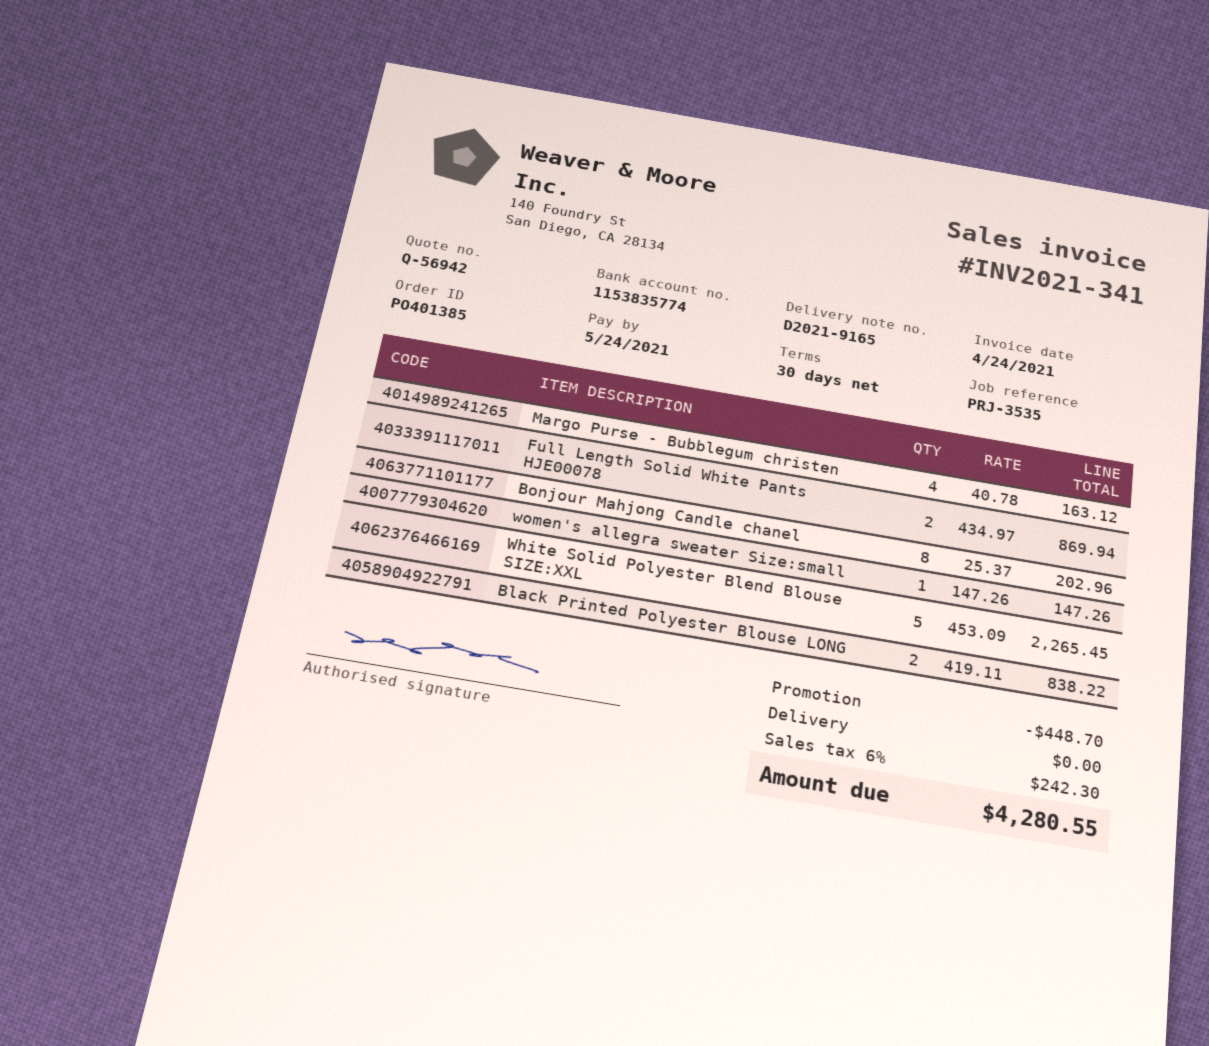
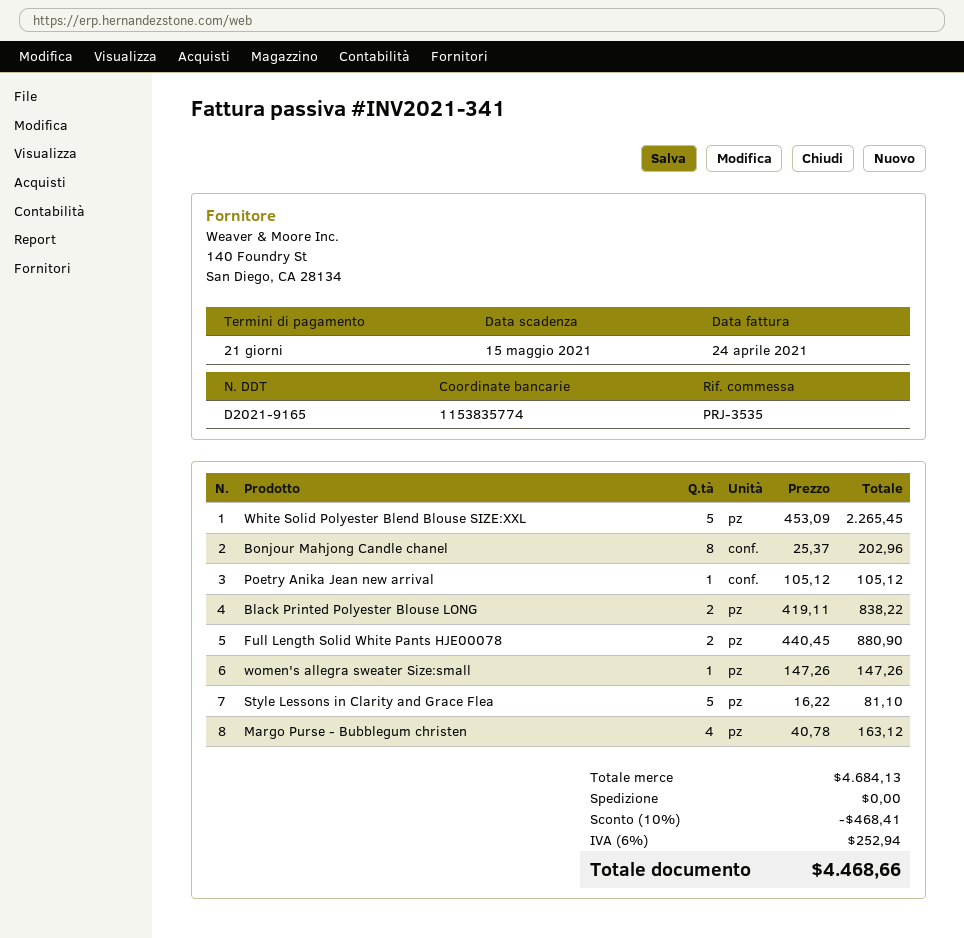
payment terms: 30 days -> 21 days
due date: 2021-05-24 -> 2021-05-15
Full Length Solid White Pants HJE00078: 2 x 434.97 = 869.94 -> 2 x 440.45 = 880.90
Poetry Anika Jean new arrival: none -> 1 x 105.12 = 105.12
Style Lessons in Clarity and Grace Flea: none -> 5 x 16.22 = 81.10
discount: 448.70 -> 468.41
tax: 6% = 242.30 -> 6% = 252.94
total: 4280.55 -> 4468.66

